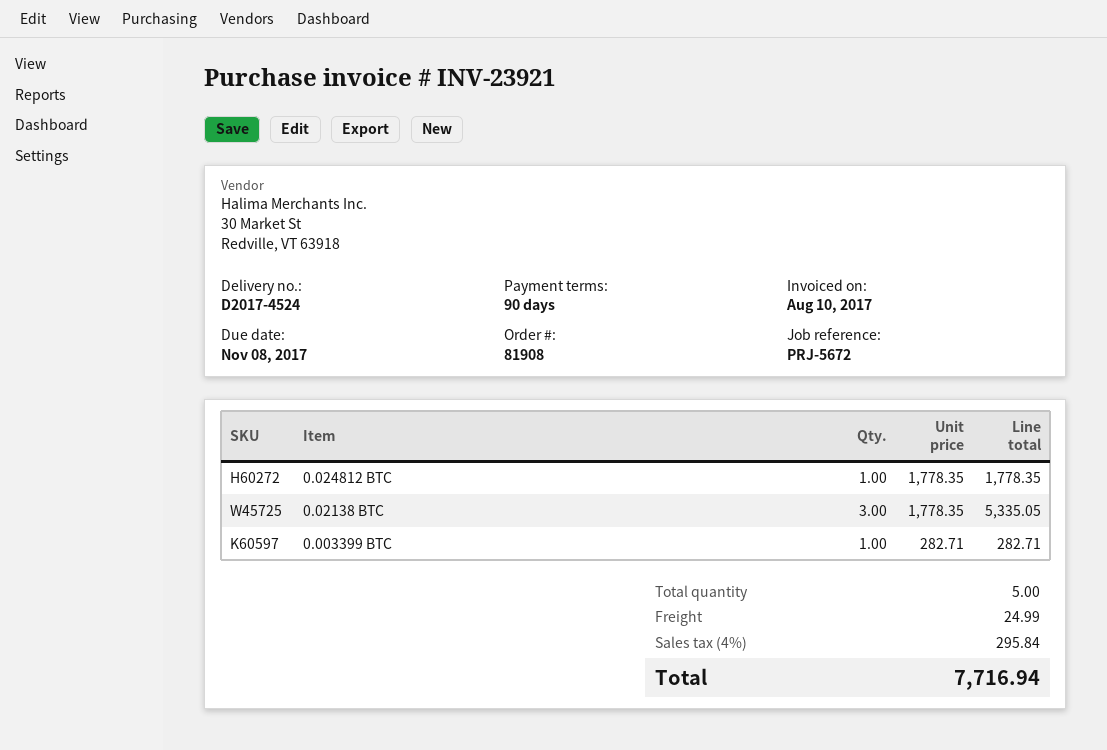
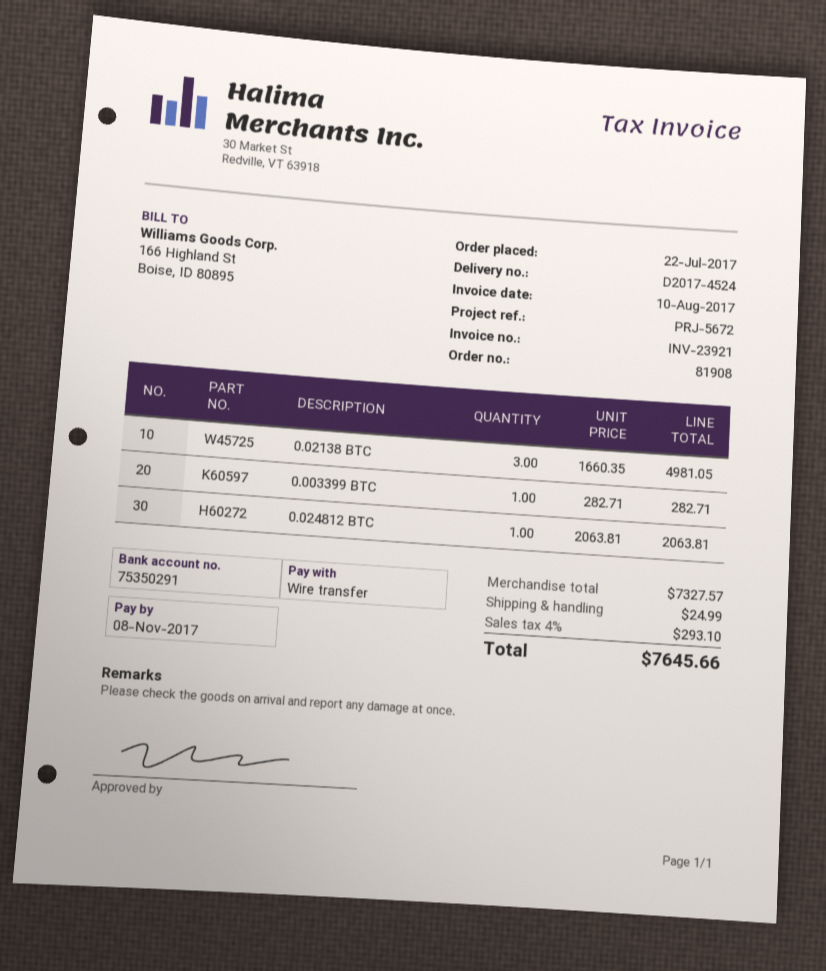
0.024812 BTC: 1 x 1778.35 = 1778.35 -> 1 x 2063.81 = 2063.81
0.02138 BTC: 3 x 1778.35 = 5335.05 -> 3 x 1660.35 = 4981.05
tax: 4% = 295.84 -> 4% = 293.10
total: 7716.94 -> 7645.66

